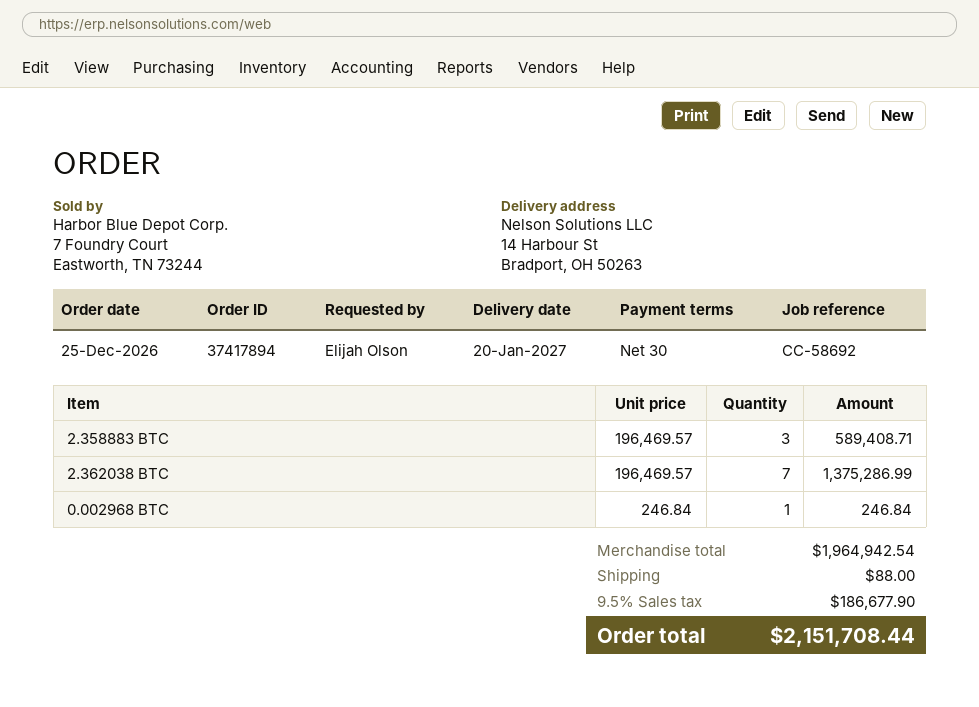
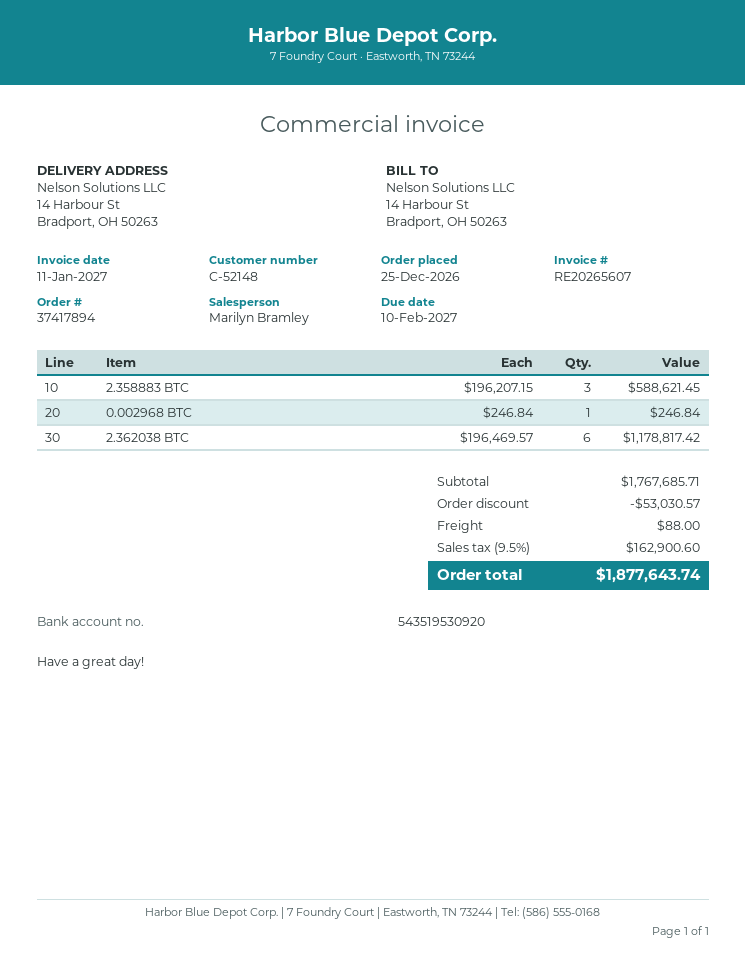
2.358883 BTC: 3 x 196469.57 = 589408.71 -> 3 x 196207.15 = 588621.45
2.362038 BTC: 7 x 196469.57 = 1375286.99 -> 6 x 196469.57 = 1178817.42
subtotal: 1964942.54 -> 1767685.71
discount: none -> 53030.57
tax: 9.5% = 186677.90 -> 9.5% = 162900.60
total: 2151708.44 -> 1877643.74

